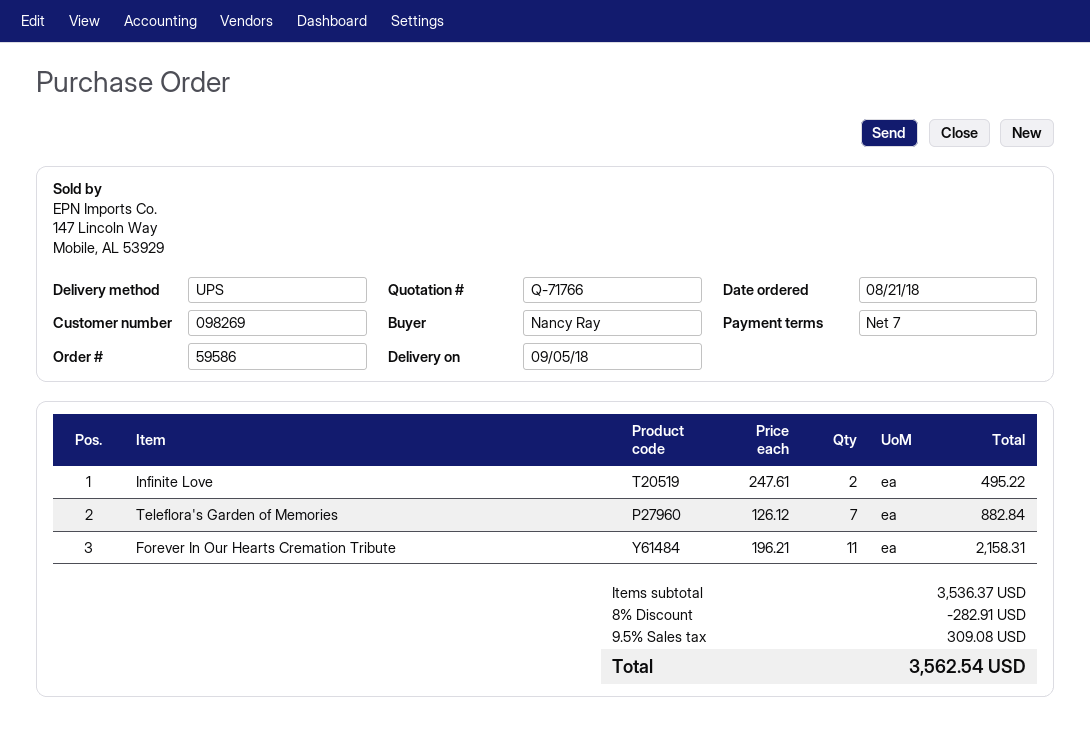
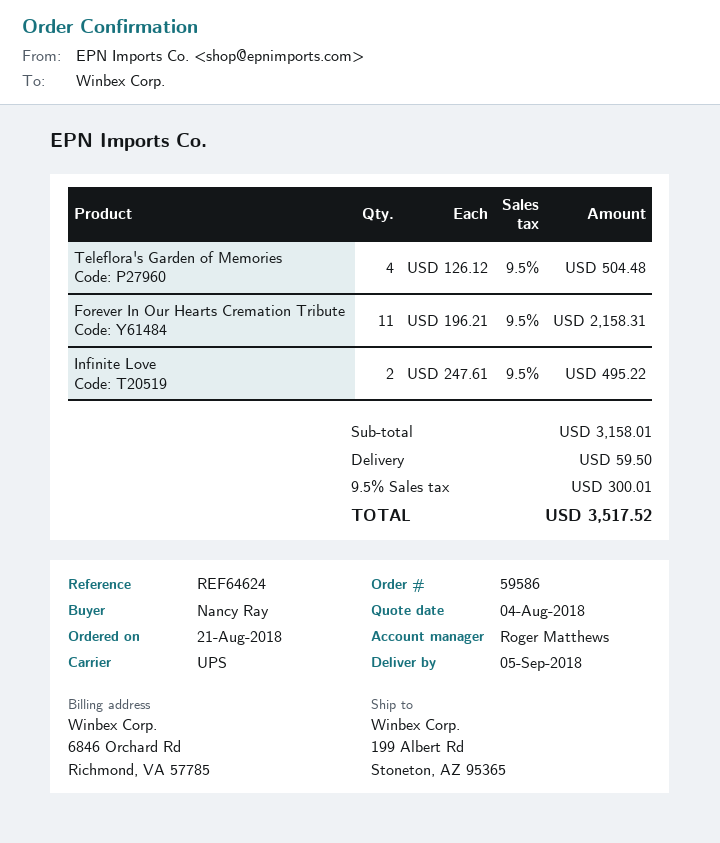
Teleflora's Garden of Memories: 7 x 126.12 = 882.84 -> 4 x 126.12 = 504.48
subtotal: 3536.37 -> 3158.01
discount: 8% = 282.91 -> none
shipping: none -> 59.50
tax: 9.5% = 309.08 -> 9.5% = 300.01
total: 3562.54 -> 3517.52

